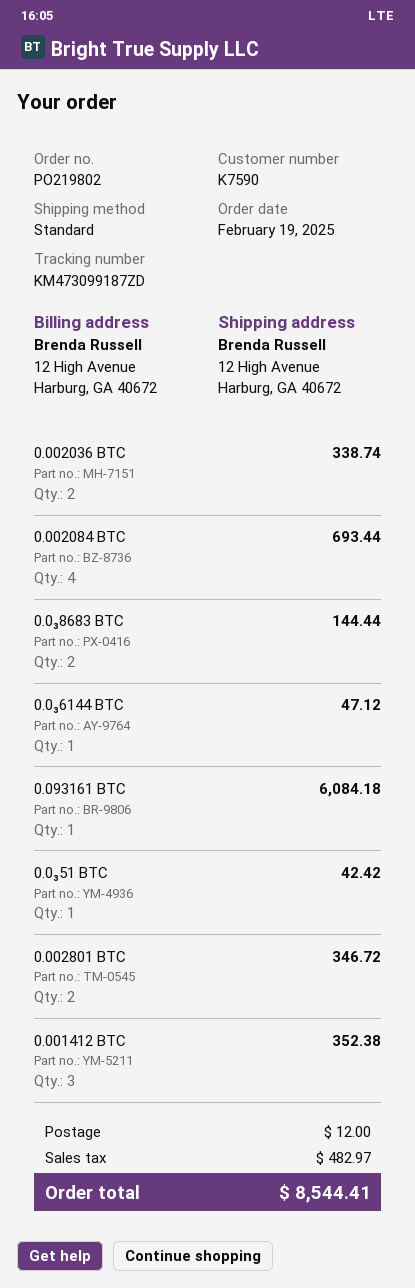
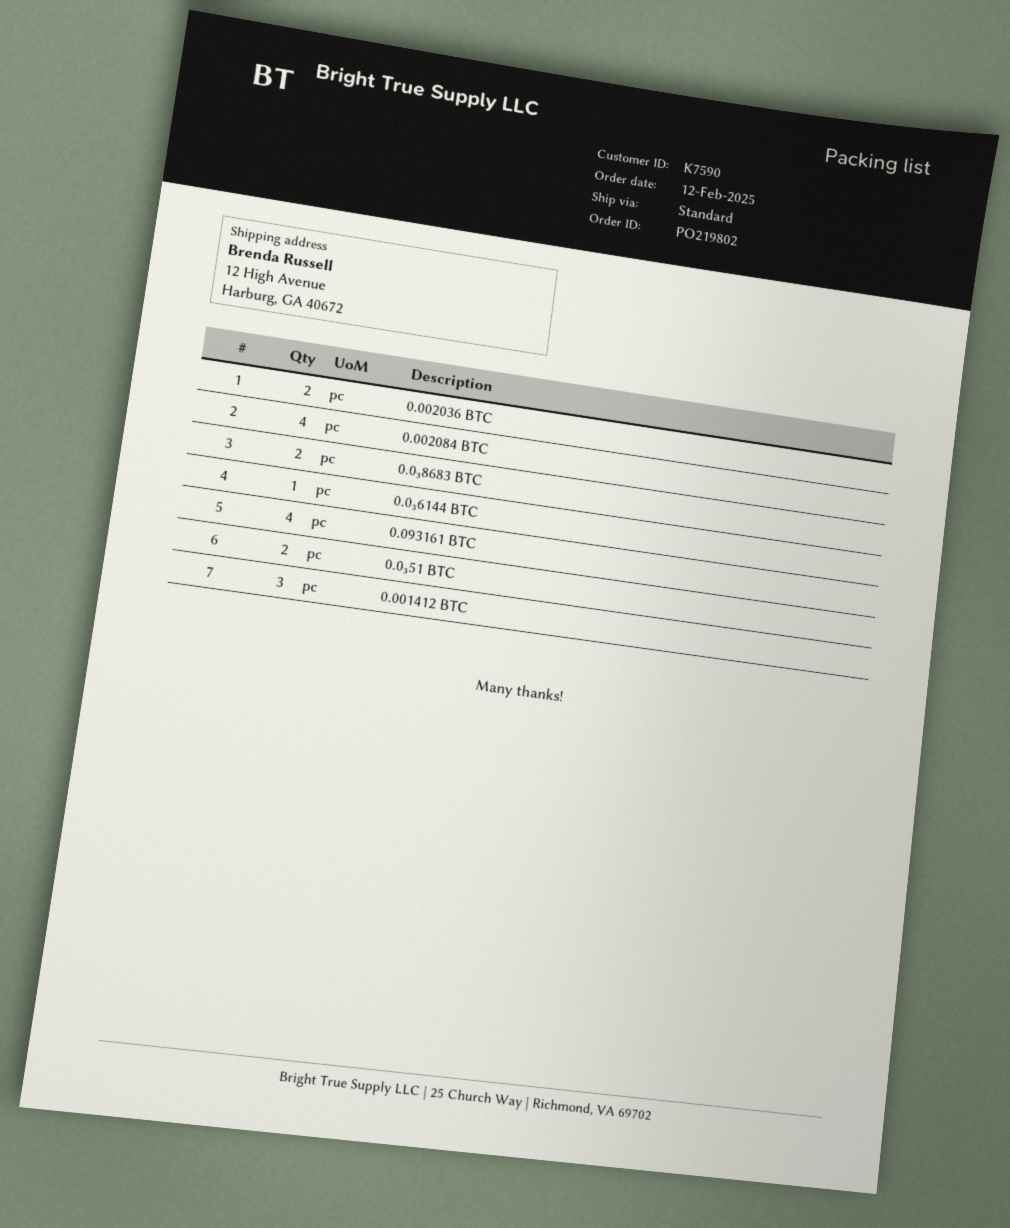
order date: 2025-02-19 -> 2025-02-12
0.093161 BTC: 1 -> 4
0.0₃51 BTC: 1 -> 2
0.002801 BTC: 2 -> none

